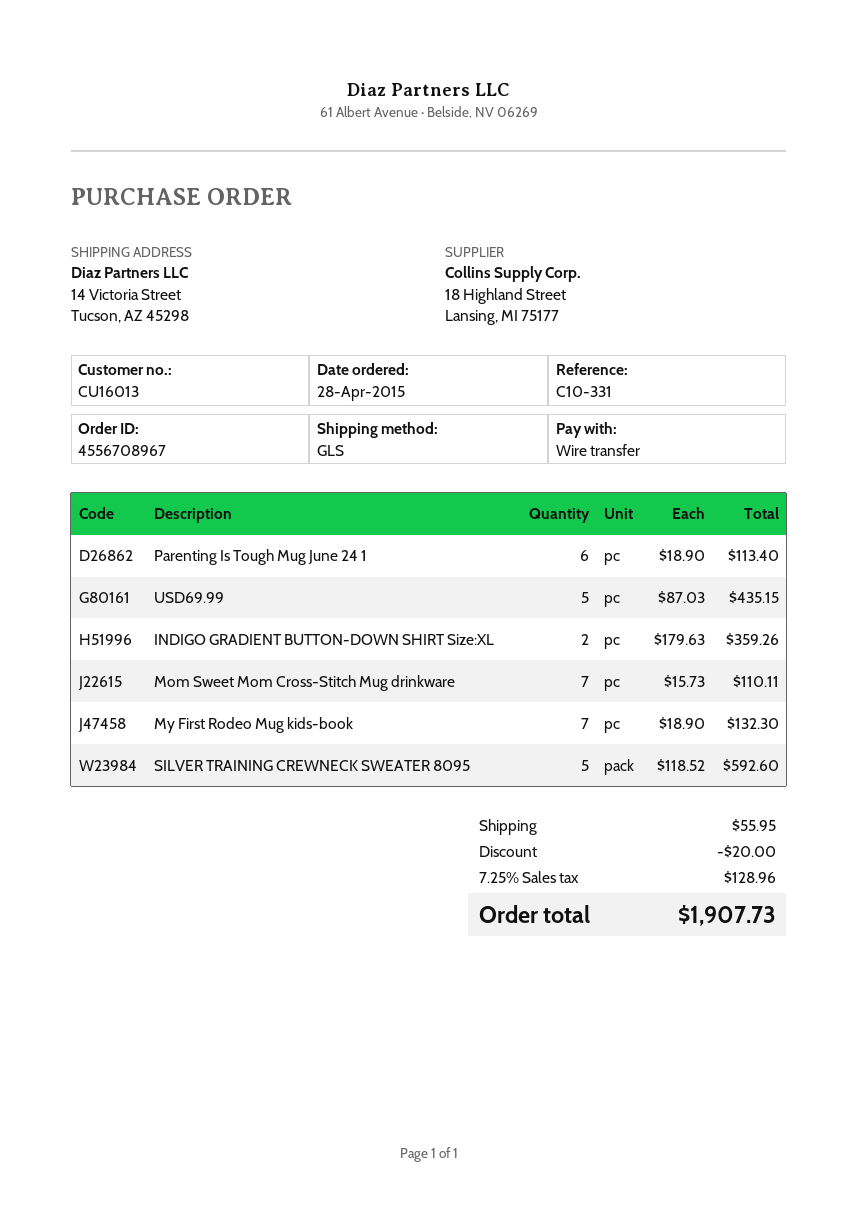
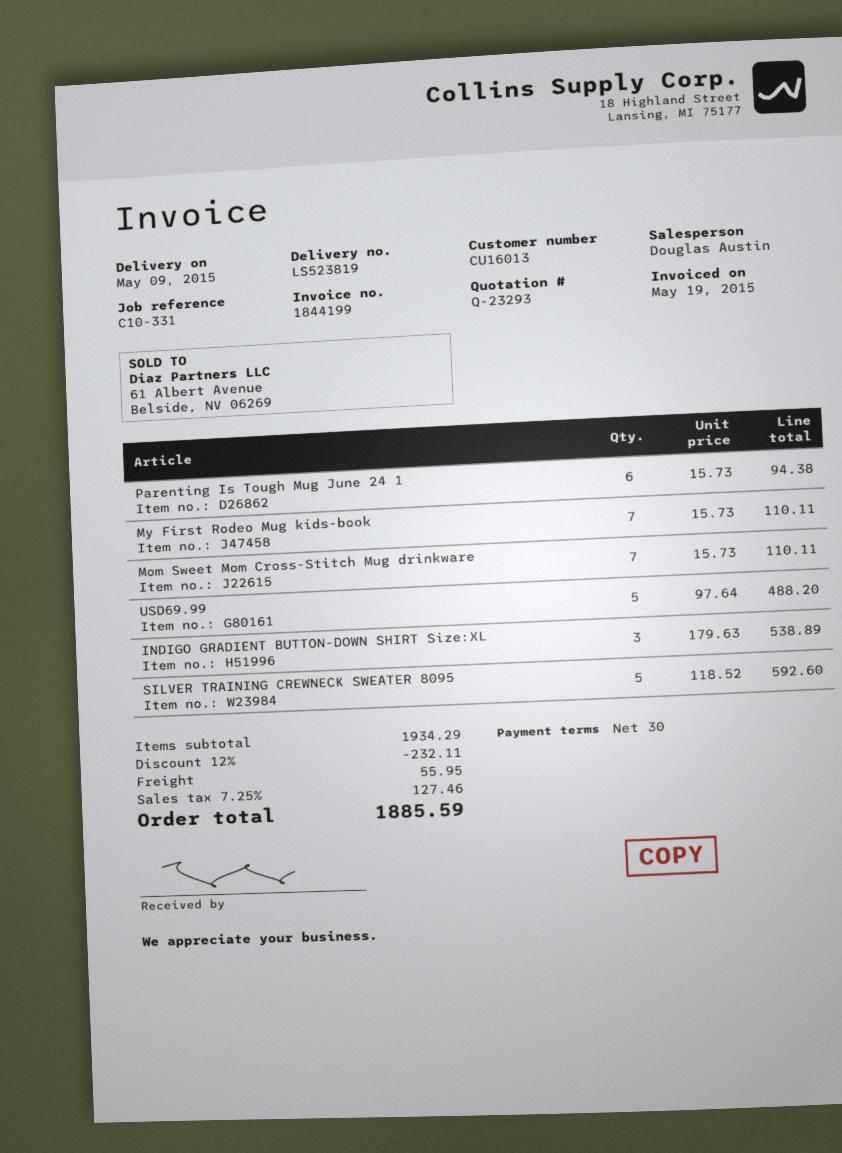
Parenting Is Tough Mug June 24 1: 6 x 18.90 = 113.40 -> 6 x 15.73 = 94.38
USD69.99: 5 x 87.03 = 435.15 -> 5 x 97.64 = 488.20
INDIGO GRADIENT BUTTON-DOWN SHIRT Size:XL: 2 x 179.63 = 359.26 -> 3 x 179.63 = 538.89
My First Rodeo Mug kids-book: 7 x 18.90 = 132.30 -> 7 x 15.73 = 110.11
discount: 20.00 -> 232.11
tax: 7.25% = 128.96 -> 7.25% = 127.46
total: 1907.73 -> 1885.59

